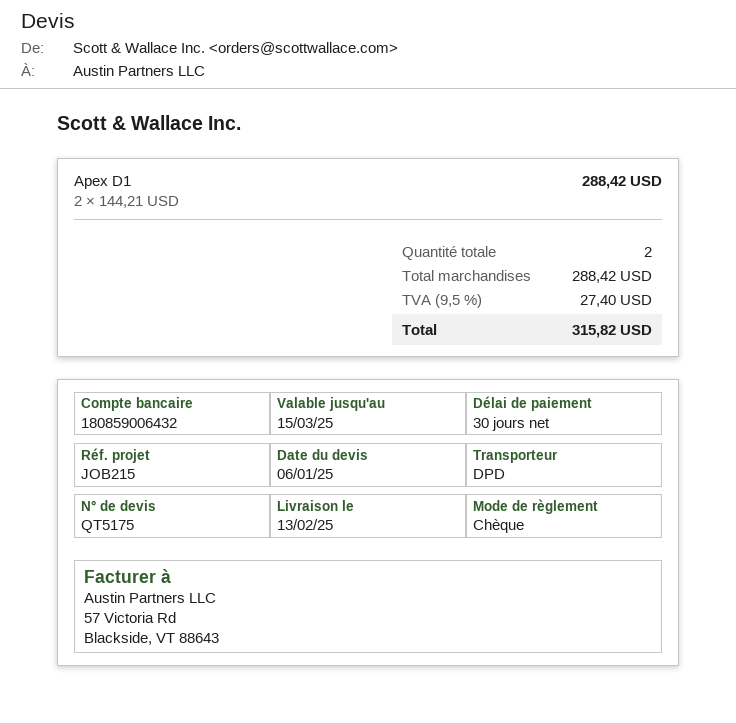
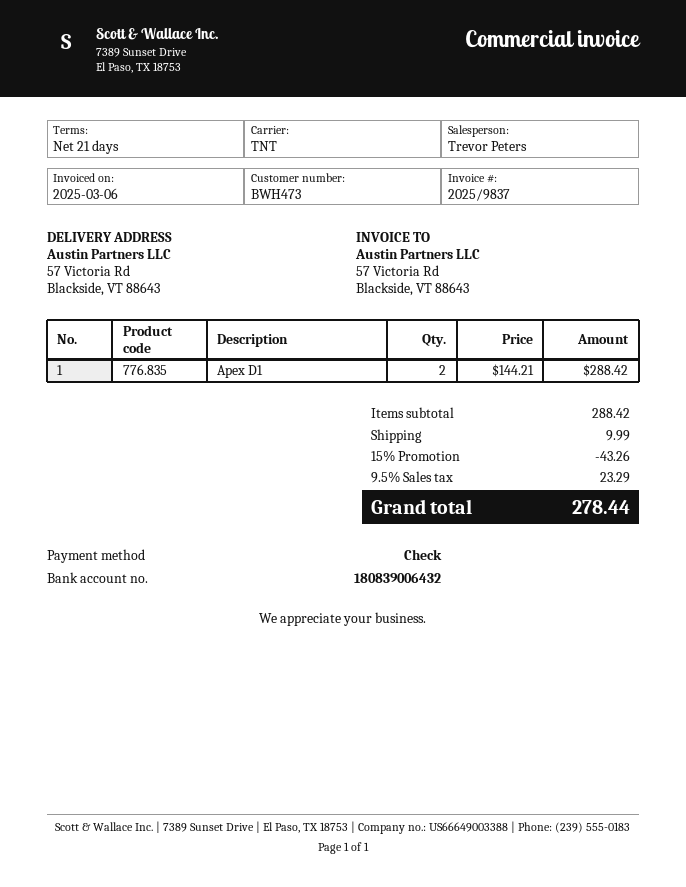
payment terms: 30 days -> 21 days
bank account: 180859006432 -> 180839006432
shipping method: DPD -> TNT
discount: none -> 15% = 43.26
shipping: none -> 9.99
tax: 9.5% = 27.40 -> 9.5% = 23.29
total: 315.82 -> 278.44

